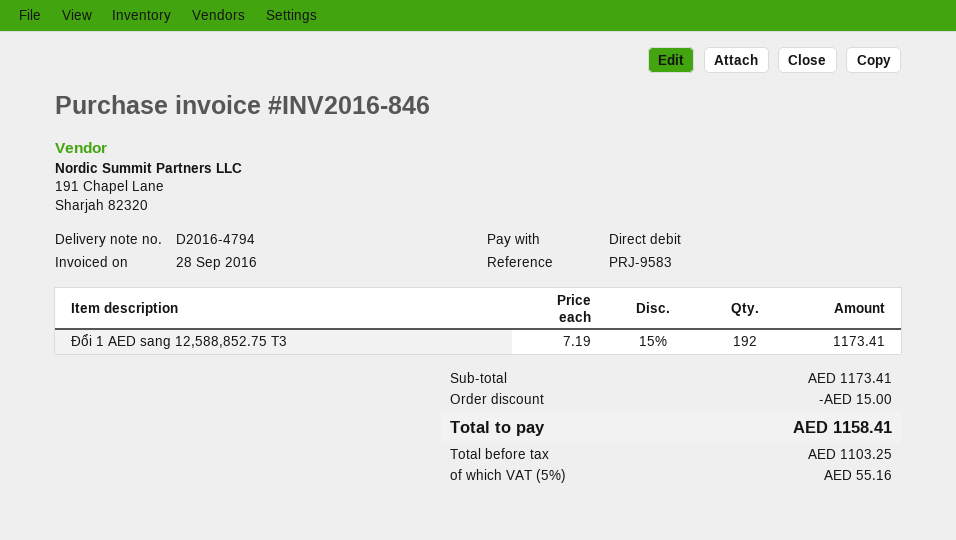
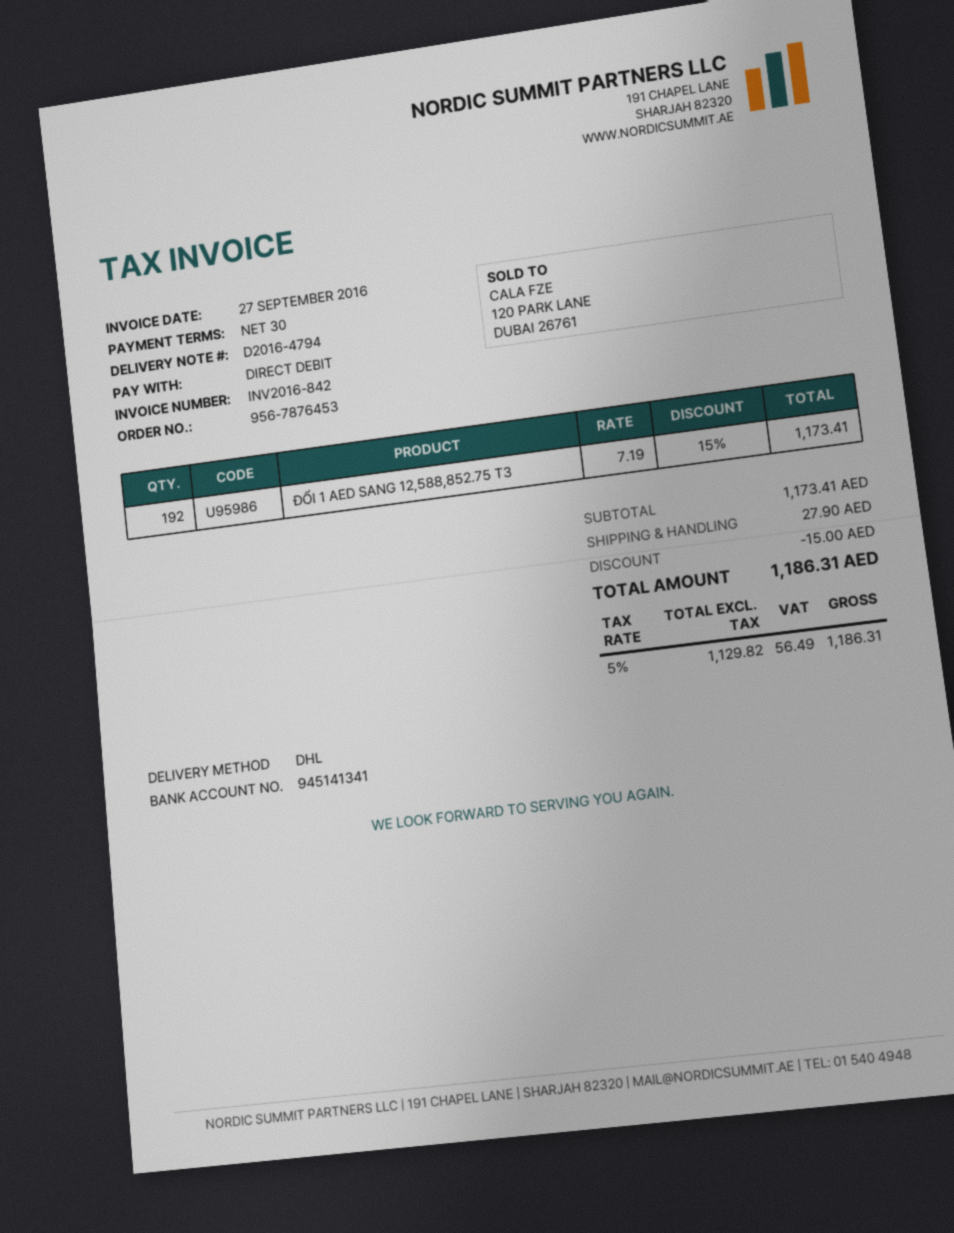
invoice number: INV2016-846 -> INV2016-842
invoice date: 2016-09-28 -> 2016-09-27
shipping: none -> 27.90
net: 1103.25 -> 1129.82
tax: 5% = 55.16 -> 5% = 56.49
total: 1158.41 -> 1186.31

